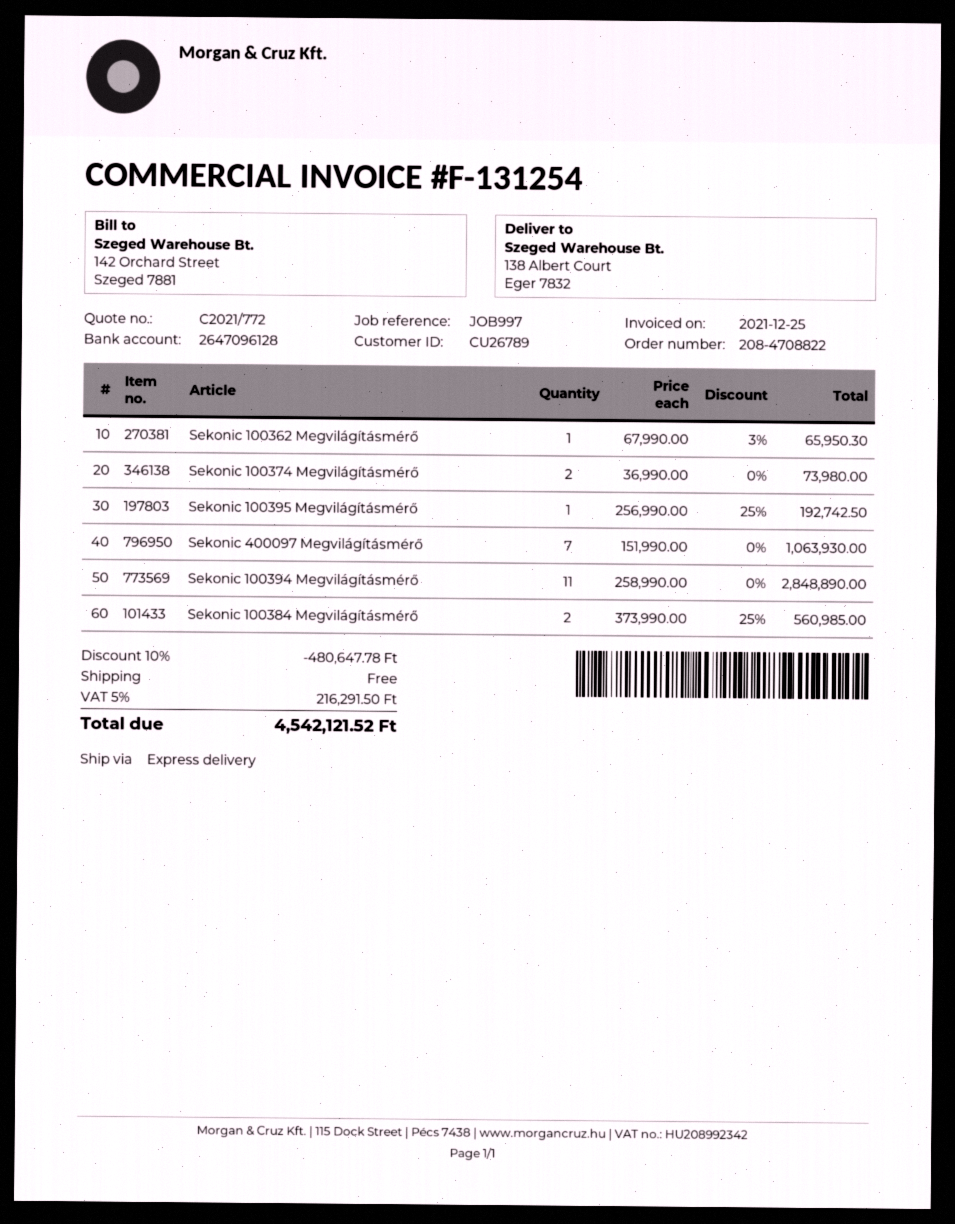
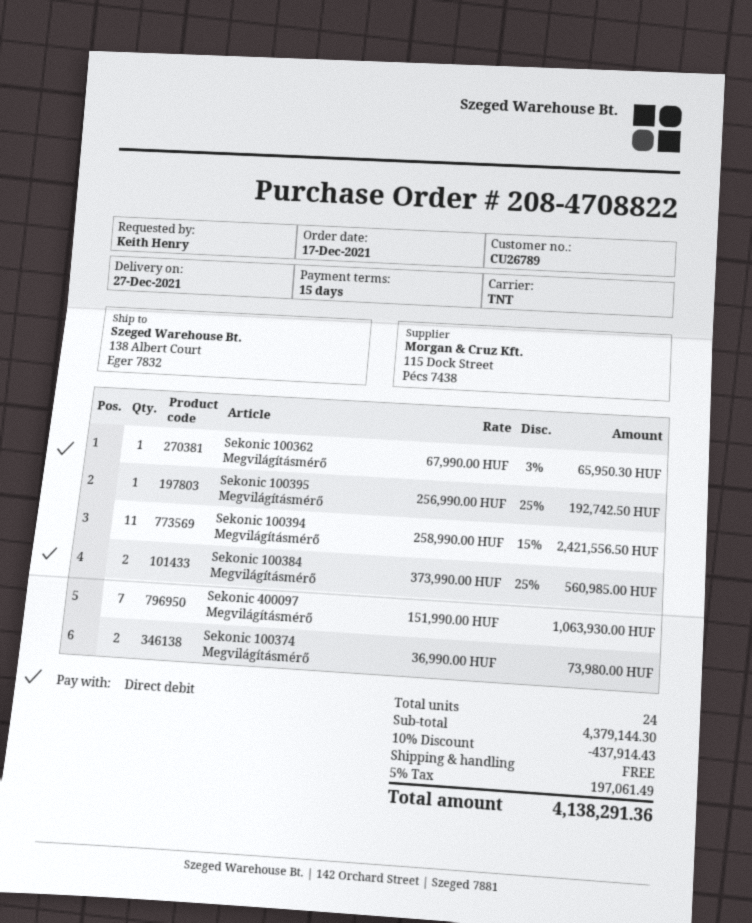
shipping method: express -> TNT
Sekonic 100394 Megvilágításmérő: 11 x 258990.00 = 2848890.00 -> 11 x 258990.00 - 15% = 2421556.50
discount: 10% = 480647.78 -> 10% = 437914.43
tax: 5% = 216291.50 -> 5% = 197061.49
total: 4542121.52 -> 4138291.36

